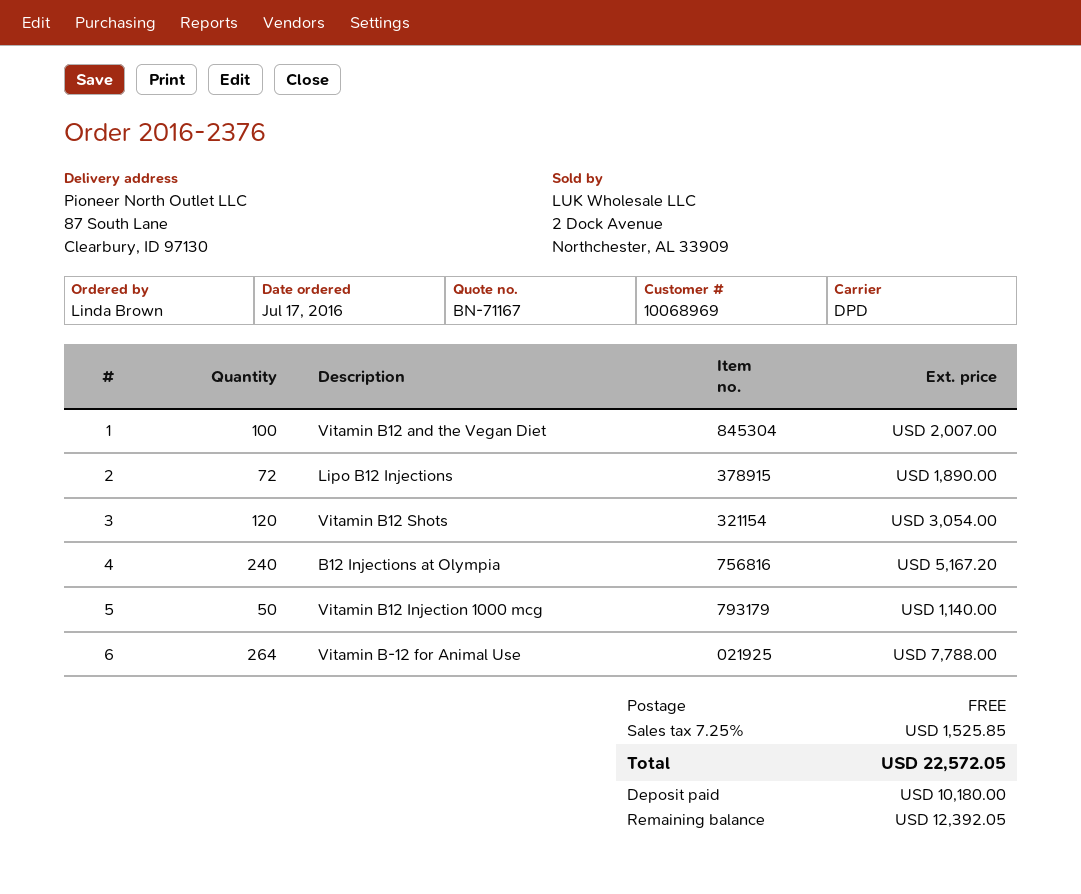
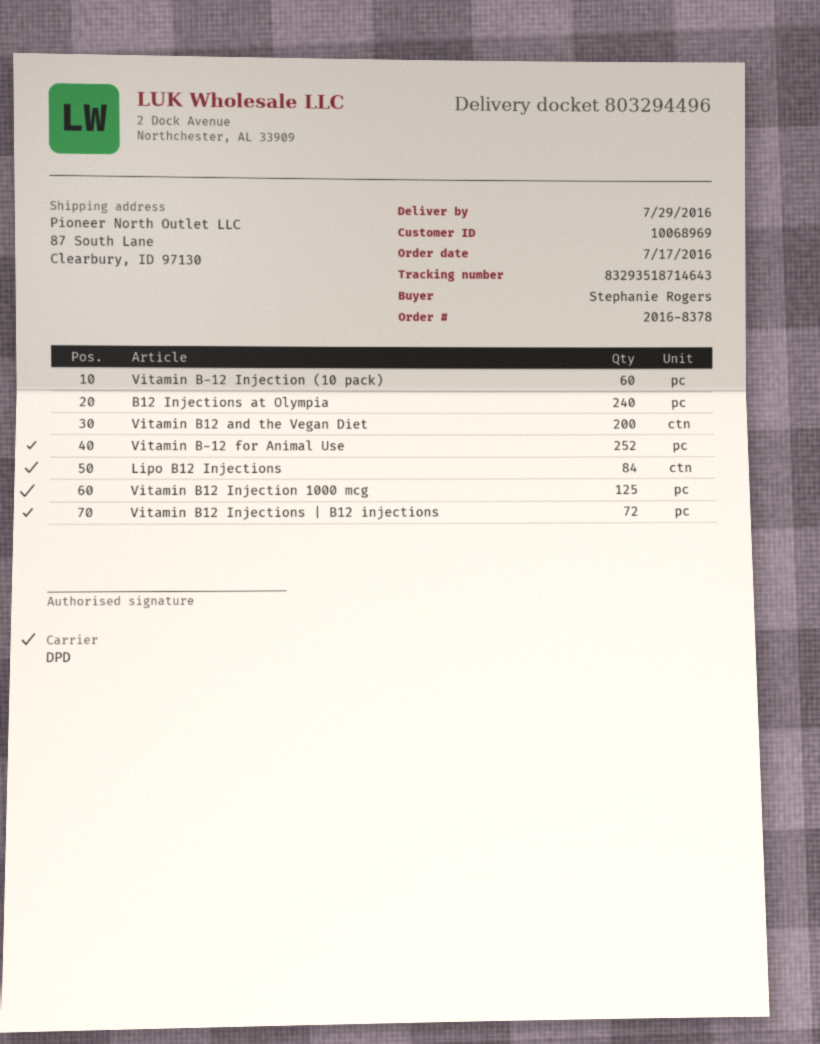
order number: 2016-2376 -> 2016-8378
ordered by: Linda Brown -> Stephanie Rogers
Vitamin B12 and the Vegan Diet: 100 -> 200
Lipo B12 Injections: 72 -> 84
Vitamin B12 Shots: 120 -> none
Vitamin B12 Injection 1000 mcg: 50 -> 125
Vitamin B-12 for Animal Use: 264 -> 252
Vitamin B-12 Injection (10 pack): none -> 60
Vitamin B12 Injections | B12 injections: none -> 72

